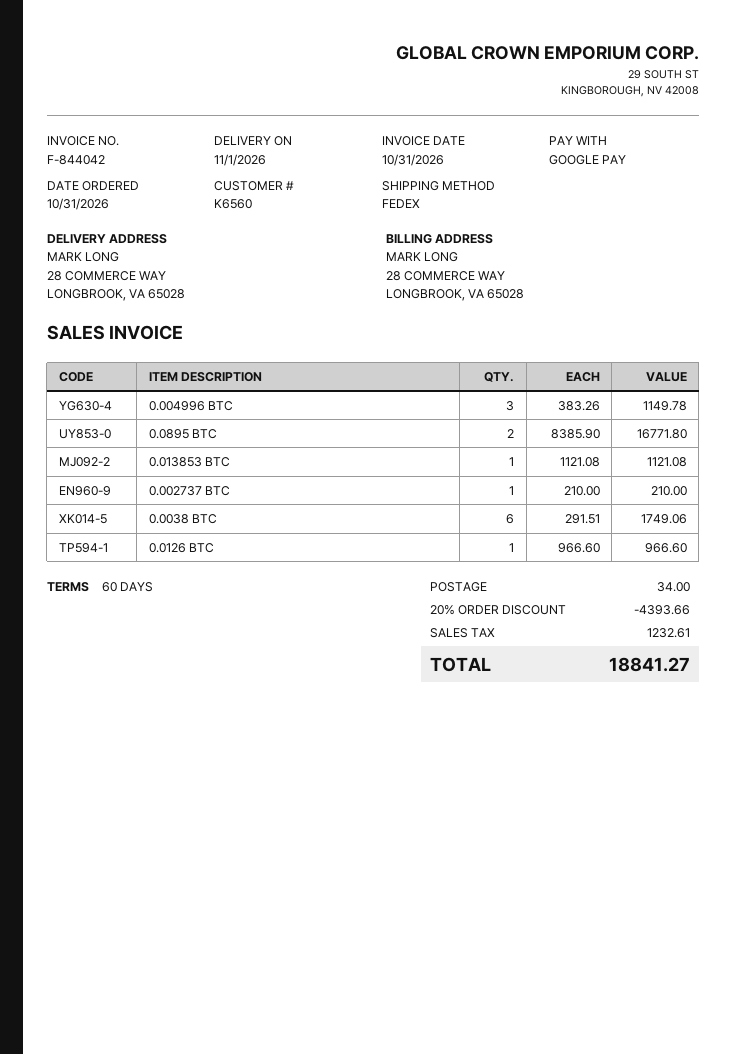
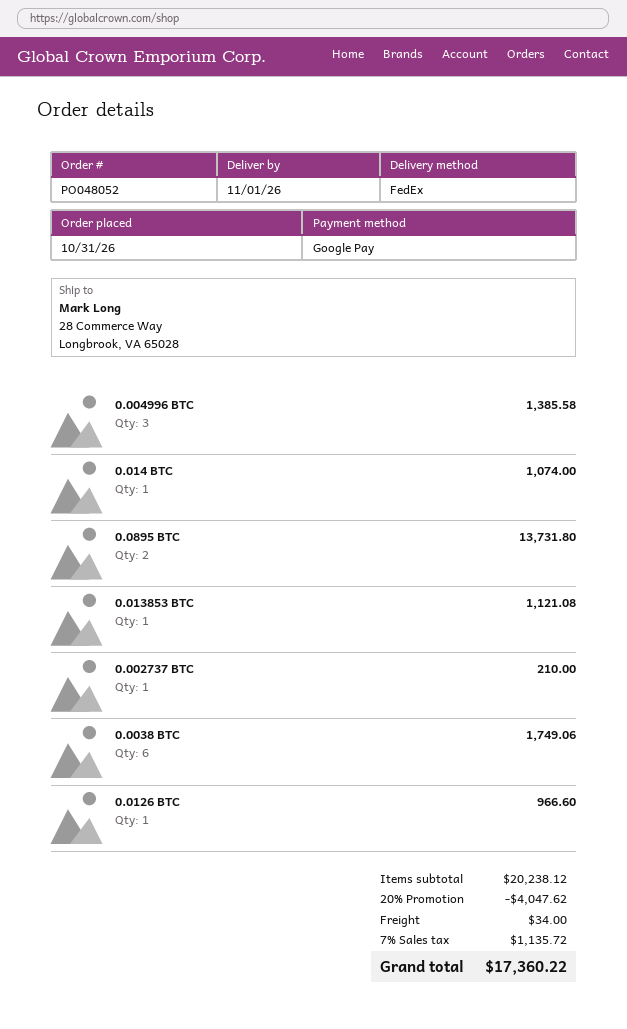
0.004996 BTC: 3 for 1149.78 -> 3 for 1385.58
0.0895 BTC: 2 for 16771.80 -> 2 for 13731.80
0.014 BTC: none -> 1 for 1074.00
discount: 20% = 4393.66 -> 20% = 4047.62
tax: 1232.61 -> 1135.72
total: 18841.27 -> 17360.22

